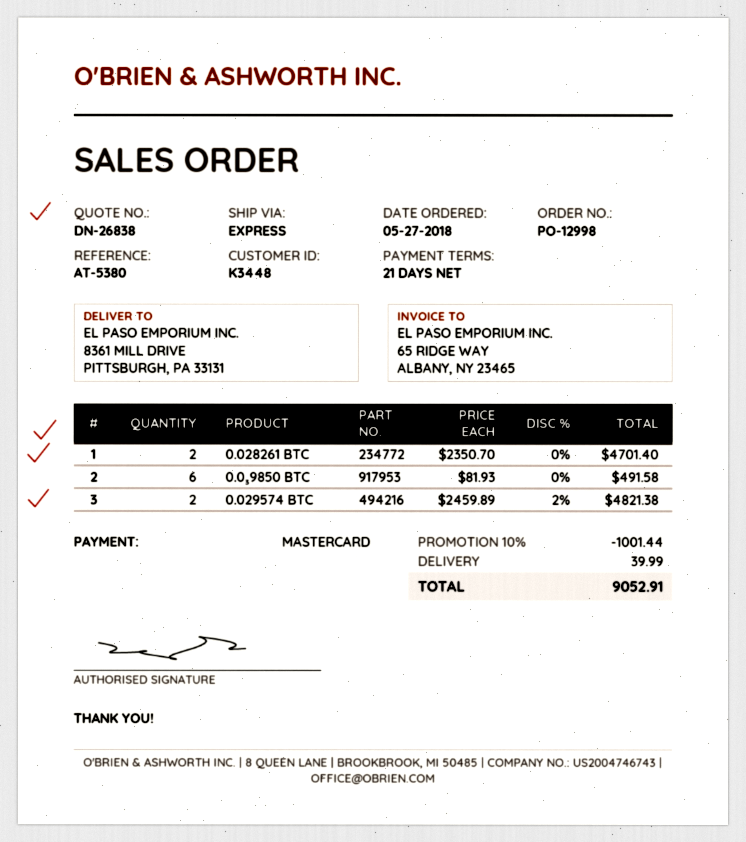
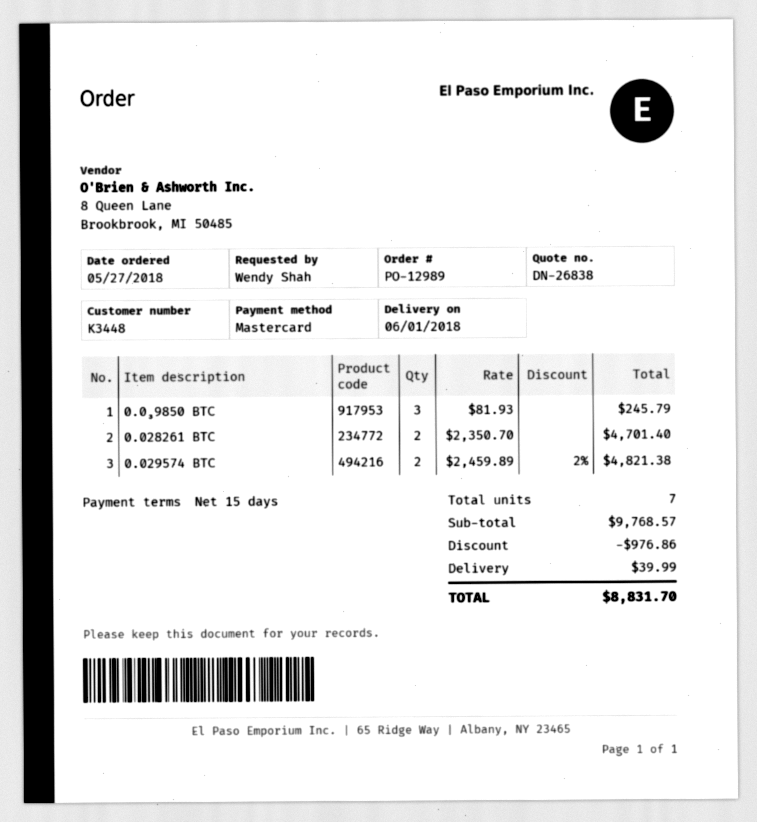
order number: PO-12998 -> PO-12989
payment terms: 21 days -> 15 days
0.0₃9850 BTC: 6 x 81.93 = 491.58 -> 3 x 81.93 = 245.79
discount: 1001.44 -> 976.86
total: 9052.91 -> 8831.70

